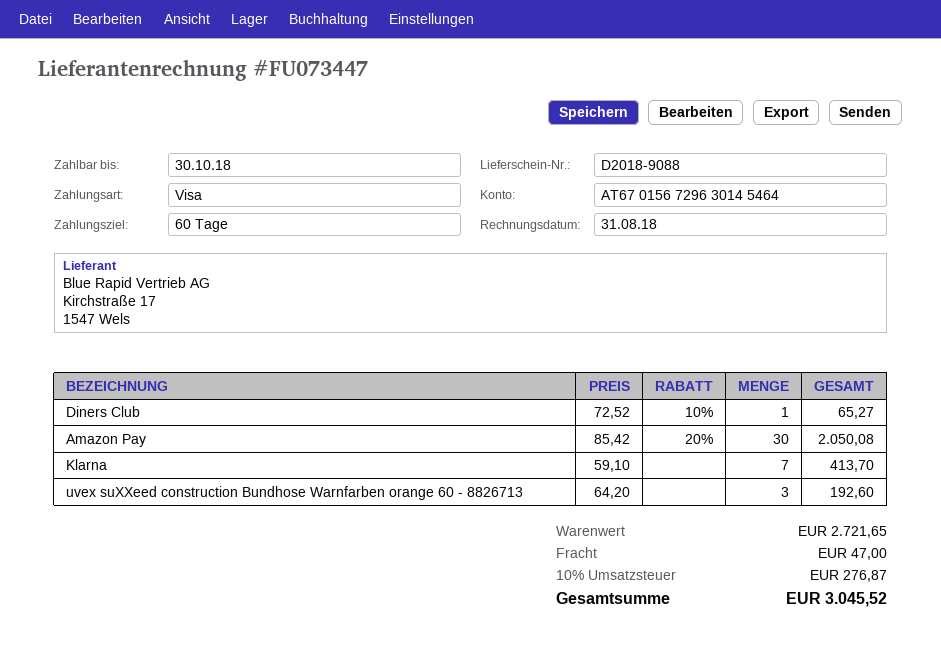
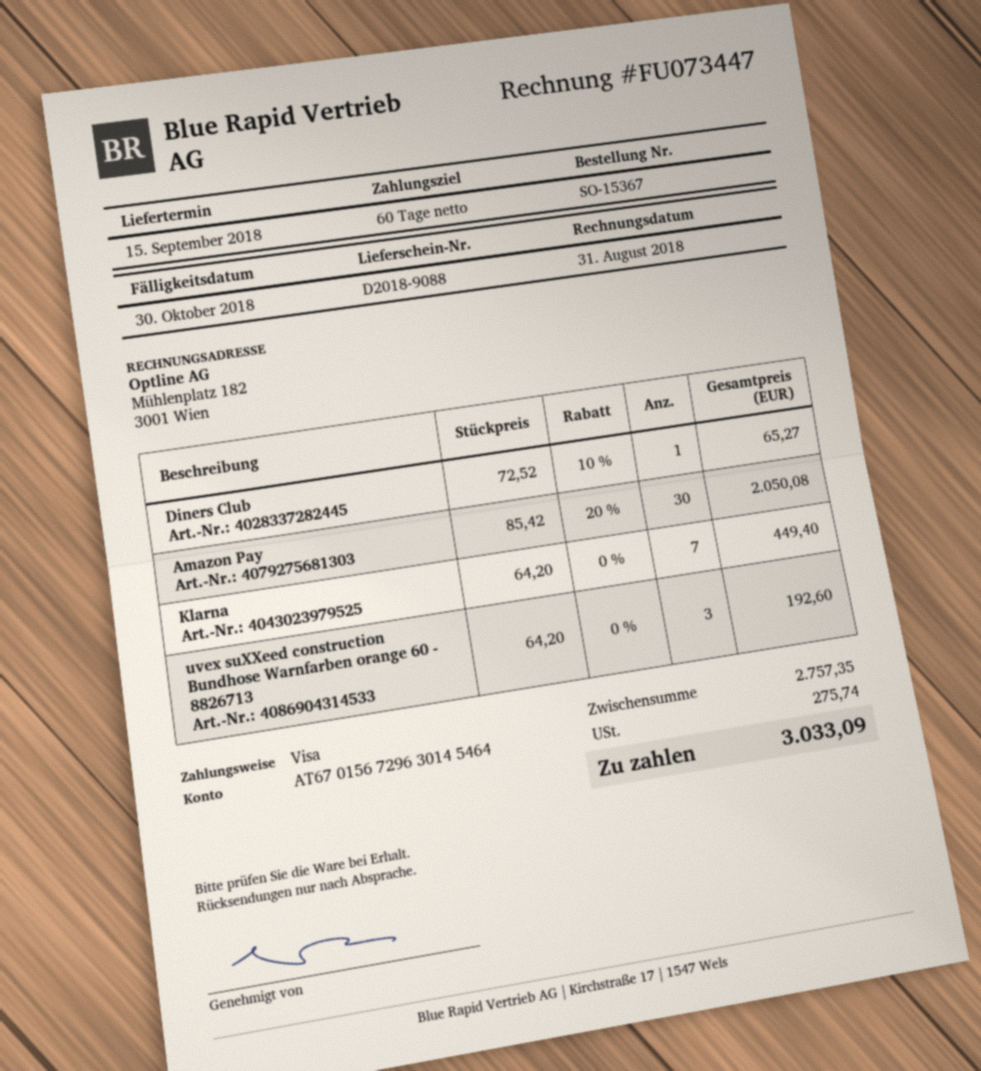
Klarna: 7 x 59.10 = 413.70 -> 7 x 64.20 = 449.40
subtotal: 2721.65 -> 2757.35
shipping: 47.00 -> none
tax: 276.87 -> 275.74
total: 3045.52 -> 3033.09

